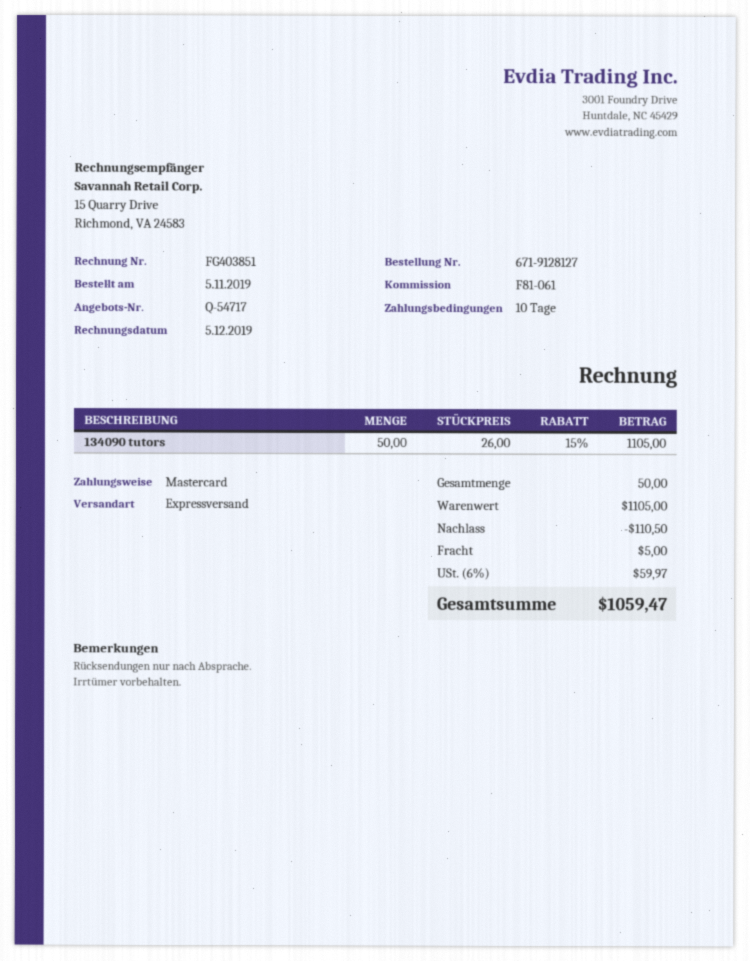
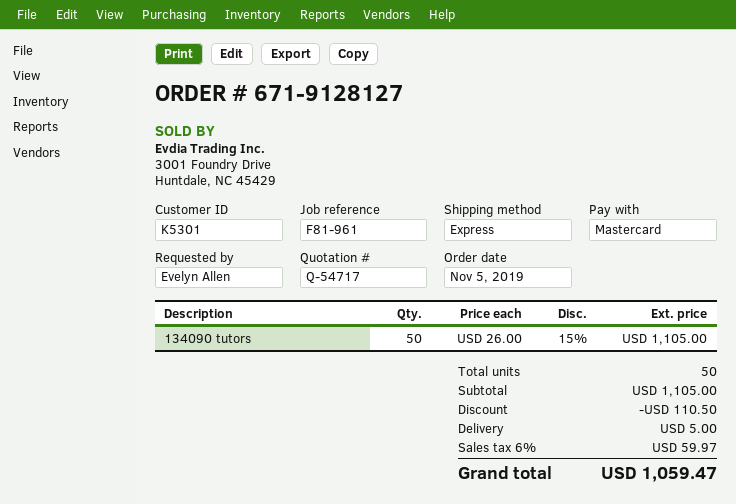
reference: F81-061 -> F81-961

